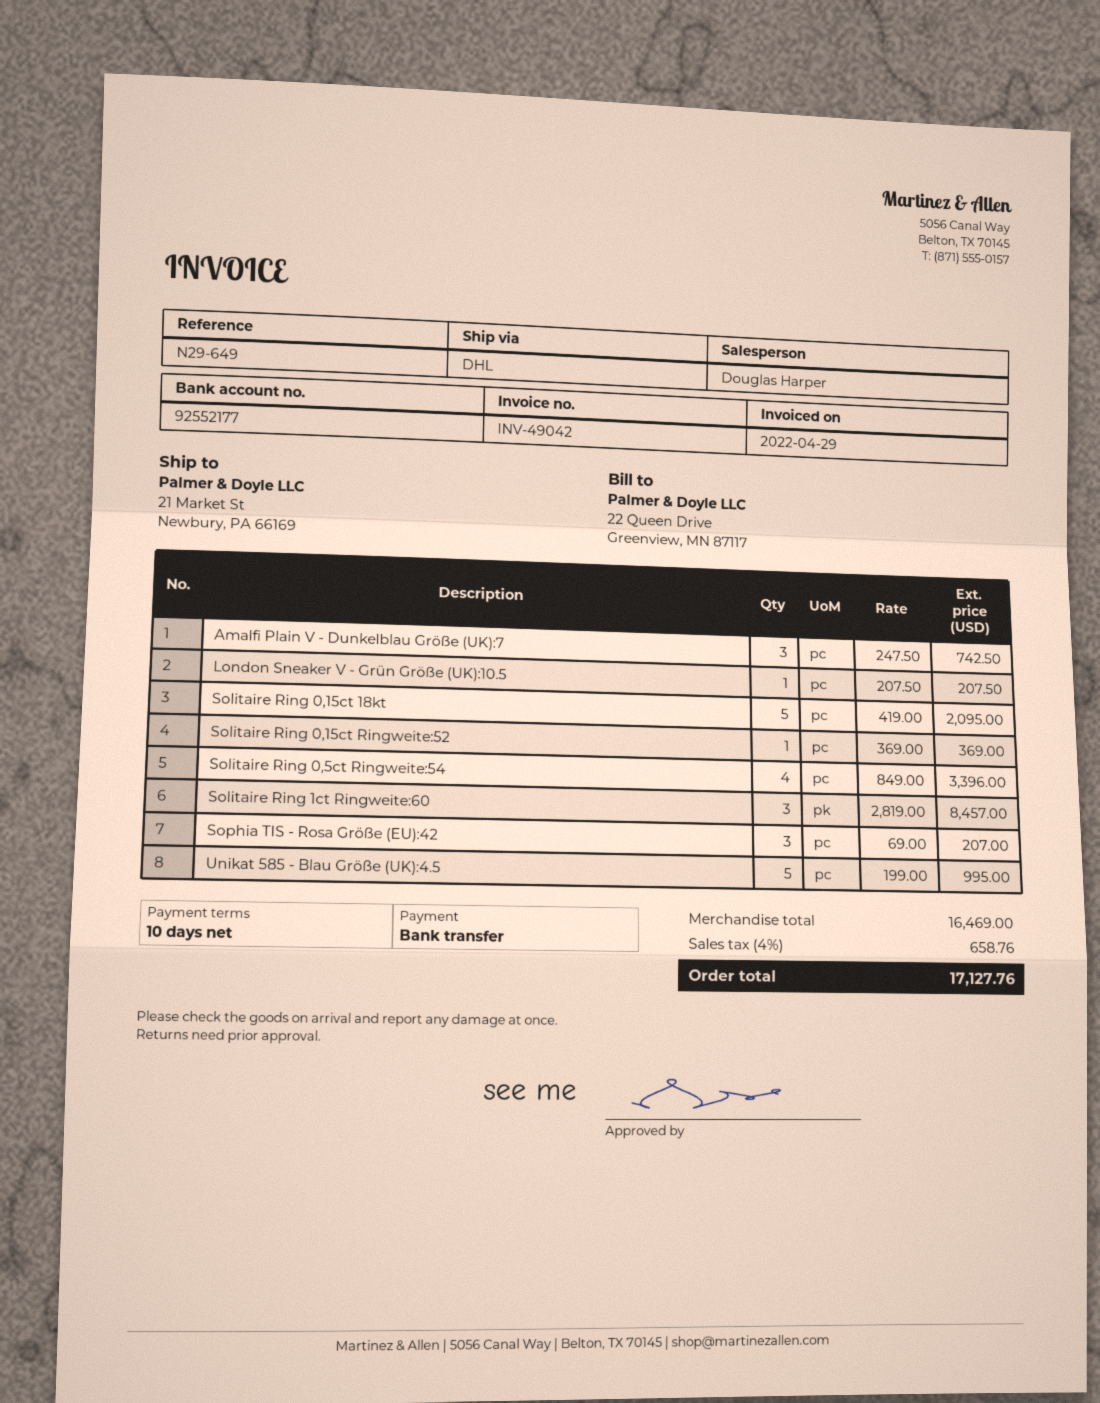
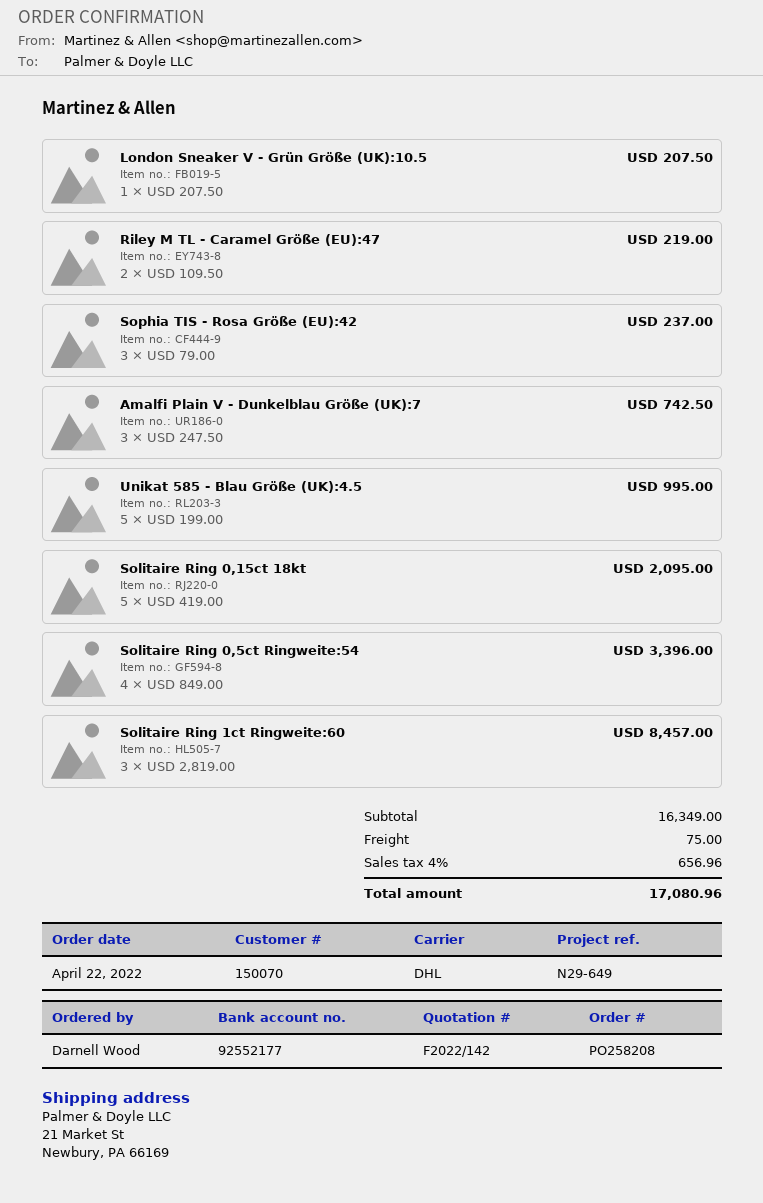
Solitaire Ring 0,15ct Ringweite:52: 1 x 369.00 = 369.00 -> none
Sophia TIS - Rosa Größe (EU):42: 3 x 69.00 = 207.00 -> 3 x 79.00 = 237.00
Riley M TL - Caramel Größe (EU):47: none -> 2 x 109.50 = 219.00
subtotal: 16469.00 -> 16349.00
shipping: none -> 75.00
tax: 4% = 658.76 -> 4% = 656.96
total: 17127.76 -> 17080.96

